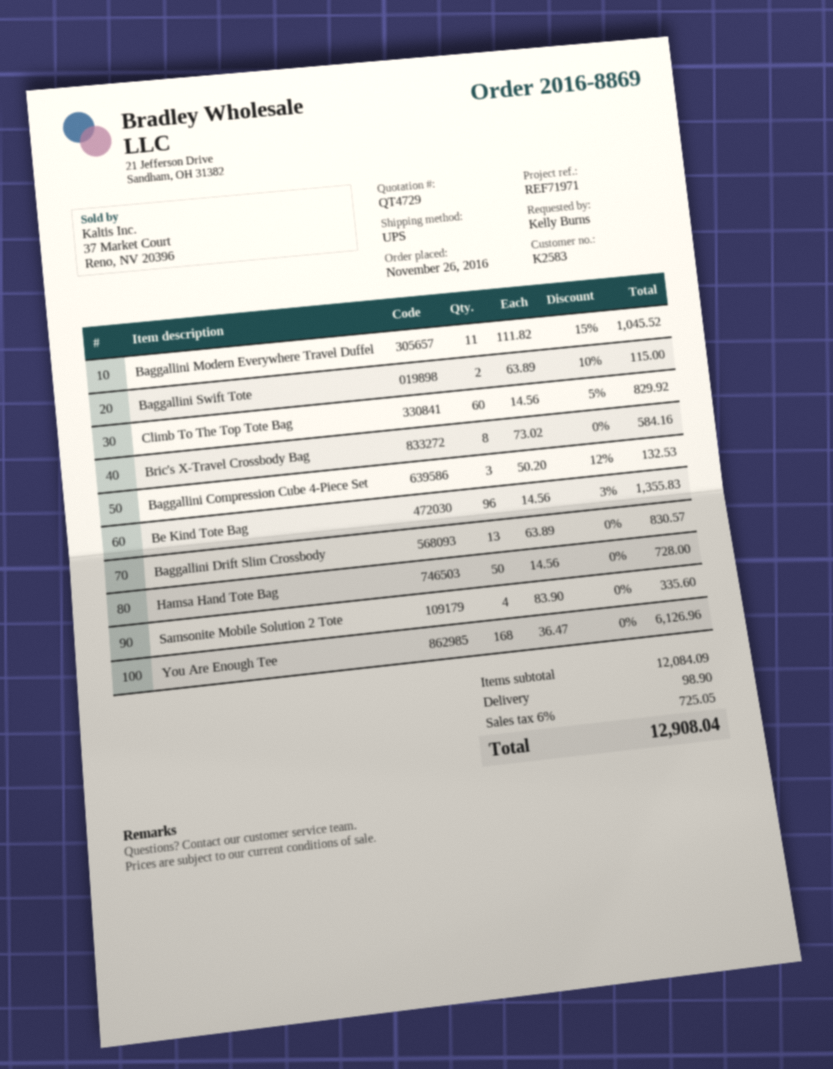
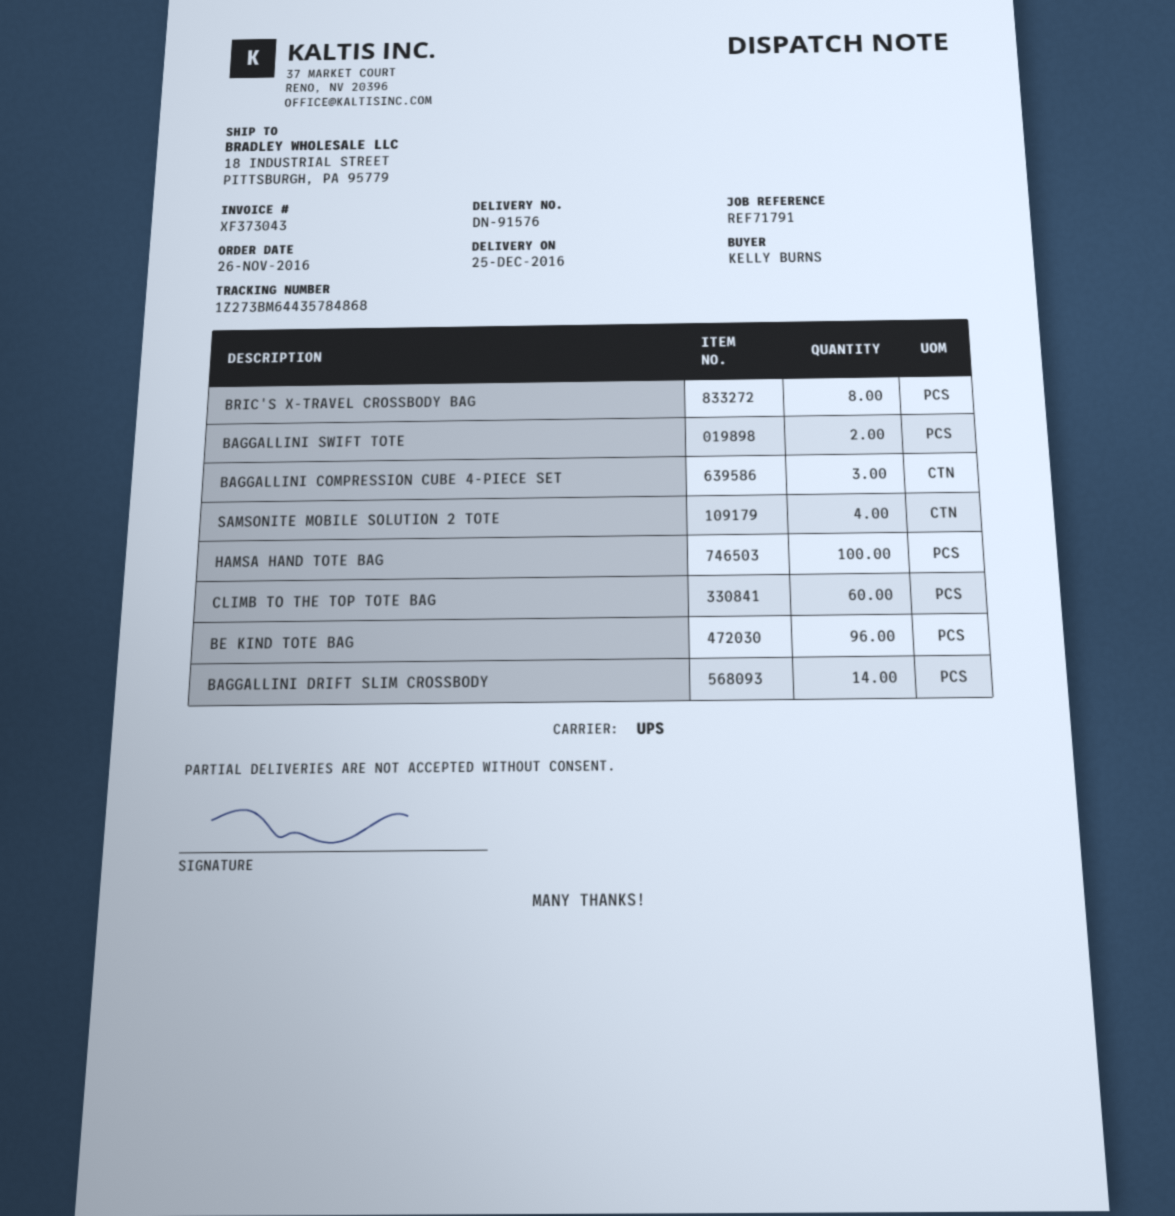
reference: REF71971 -> REF71791
Baggallini Modern Everywhere Travel Duffel: 11 -> none
Baggallini Drift Slim Crossbody: 13 -> 14
Hamsa Hand Tote Bag: 50 -> 100
You Are Enough Tee: 168 -> none

